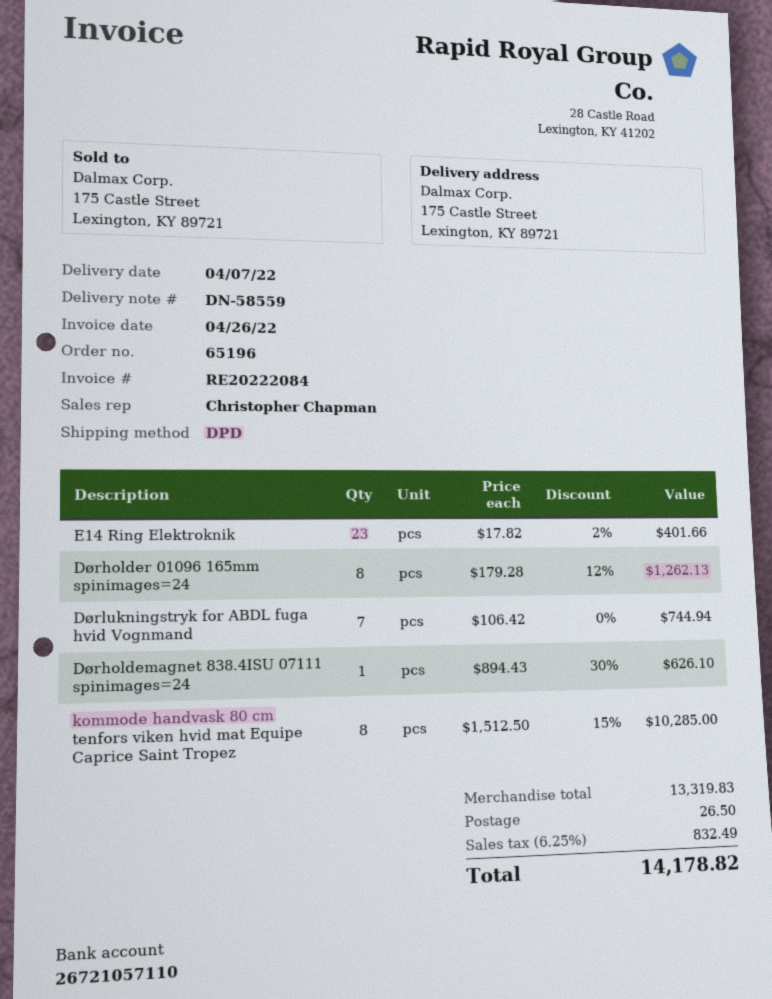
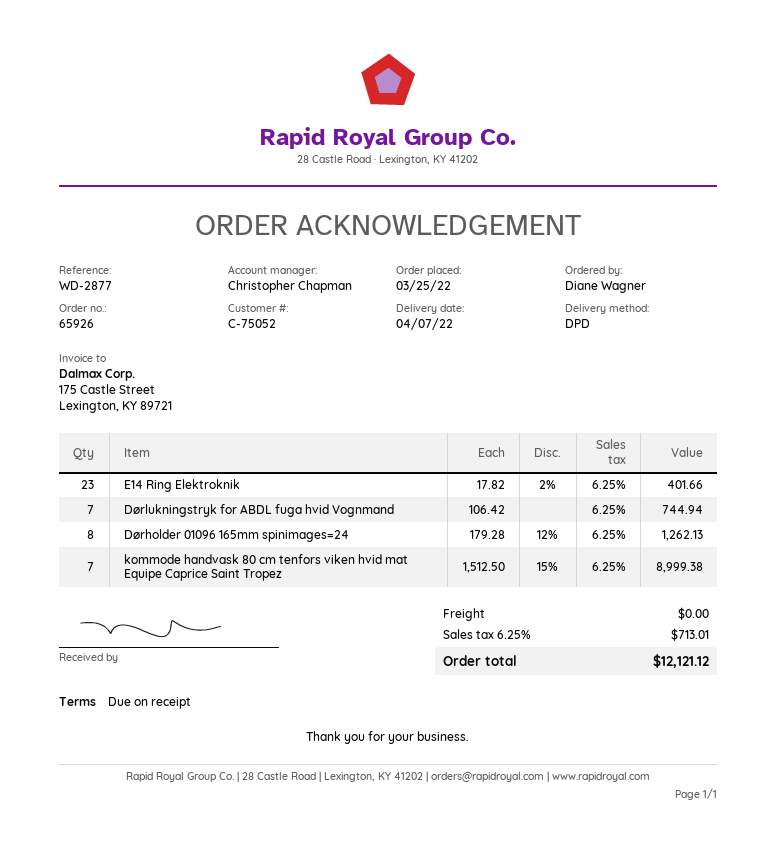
order number: 65196 -> 65926
Dørholdemagnet 838.4ISU 07111 spinimages=24: 1 x 894.43 - 30% = 626.10 -> none
kommode handvask 80 cm tenfors viken hvid mat Equipe Caprice Saint Tropez: 8 x 1512.50 - 15% = 10285.00 -> 7 x 1512.50 - 15% = 8999.38
shipping: 26.50 -> 0.00
tax: 6.25% = 832.49 -> 6.25% = 713.01
total: 14178.82 -> 12121.12

